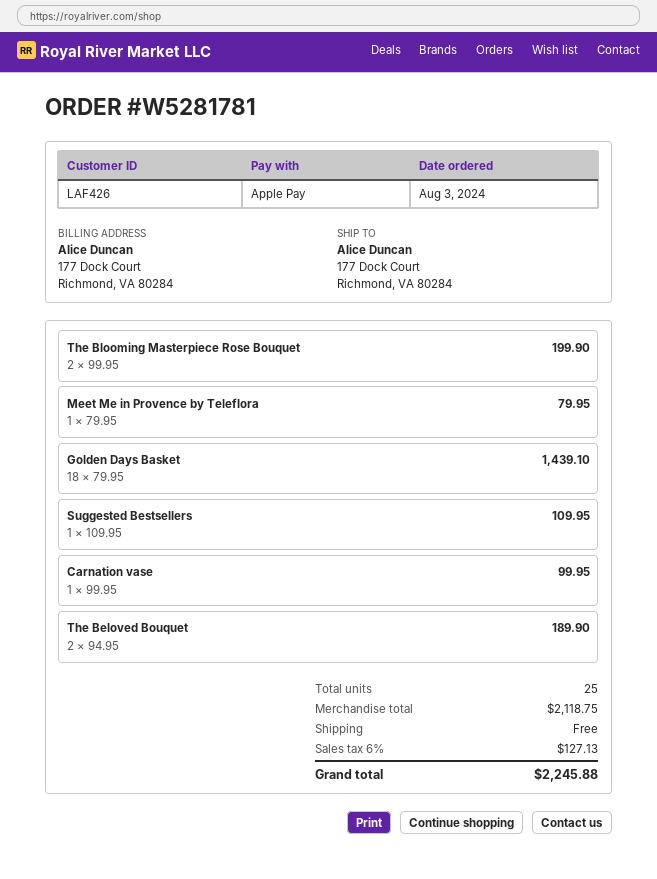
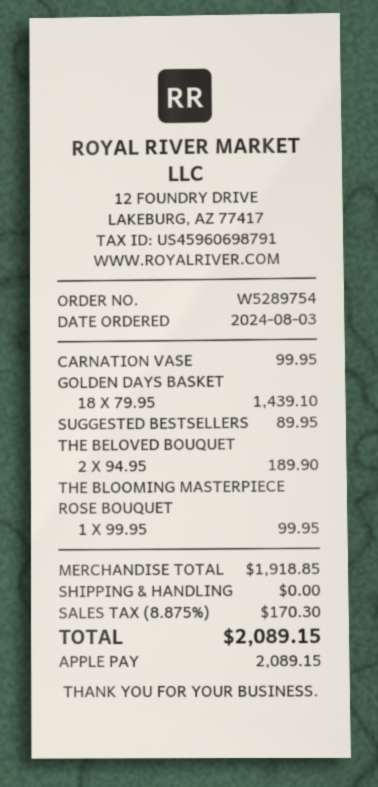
order number: W5281781 -> W5289754
The Blooming Masterpiece Rose Bouquet: 2 x 99.95 = 199.90 -> 1 x 99.95 = 99.95
Meet Me in Provence by Teleflora: 1 x 79.95 = 79.95 -> none
Suggested Bestsellers: 1 x 109.95 = 109.95 -> 1 x 89.95 = 89.95
subtotal: 2118.75 -> 1918.85
tax: 6% = 127.13 -> 8.875% = 170.30
total: 2245.88 -> 2089.15

